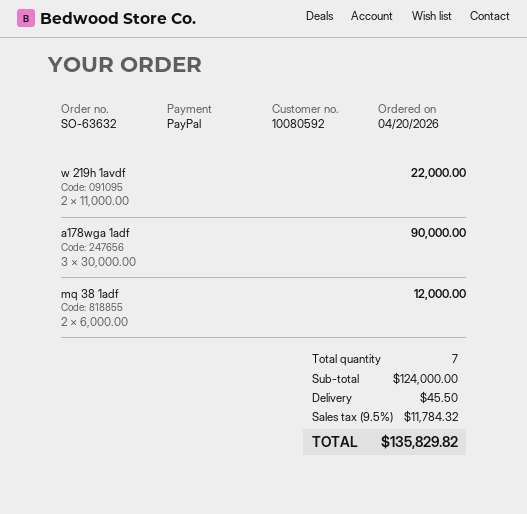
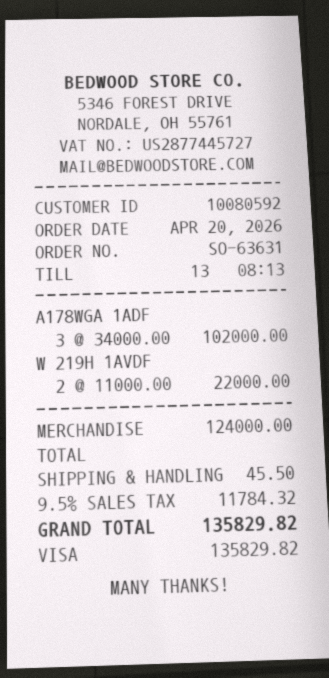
order number: SO-63632 -> SO-63631
payment method: PayPal -> Visa
a178wga 1adf: 3 x 30000.00 = 90000.00 -> 3 x 34000.00 = 102000.00
mq 38 1adf: 2 x 6000.00 = 12000.00 -> none

